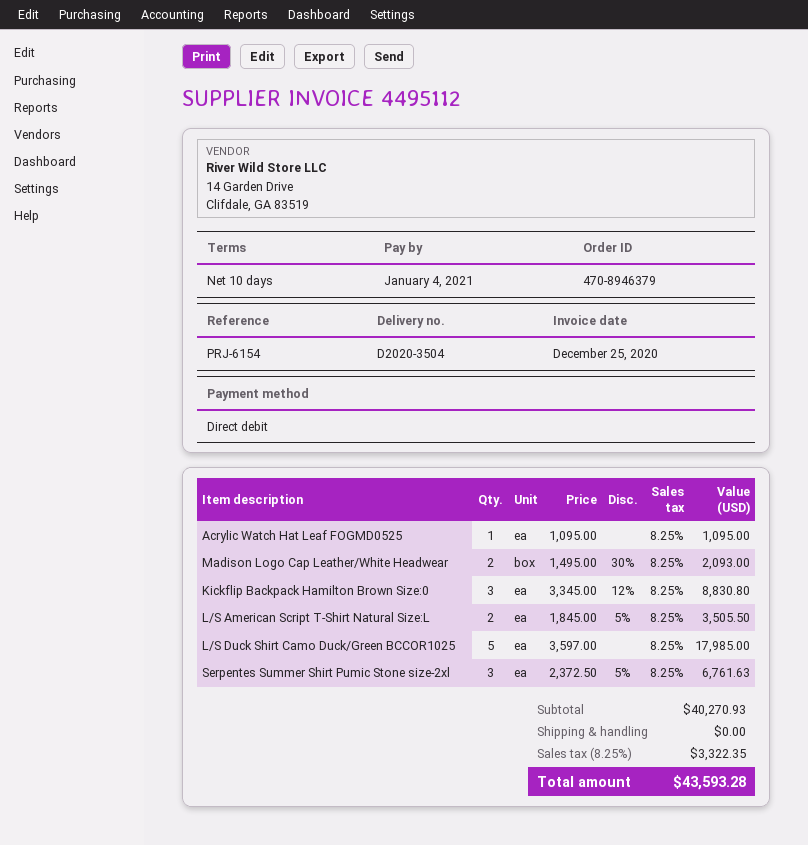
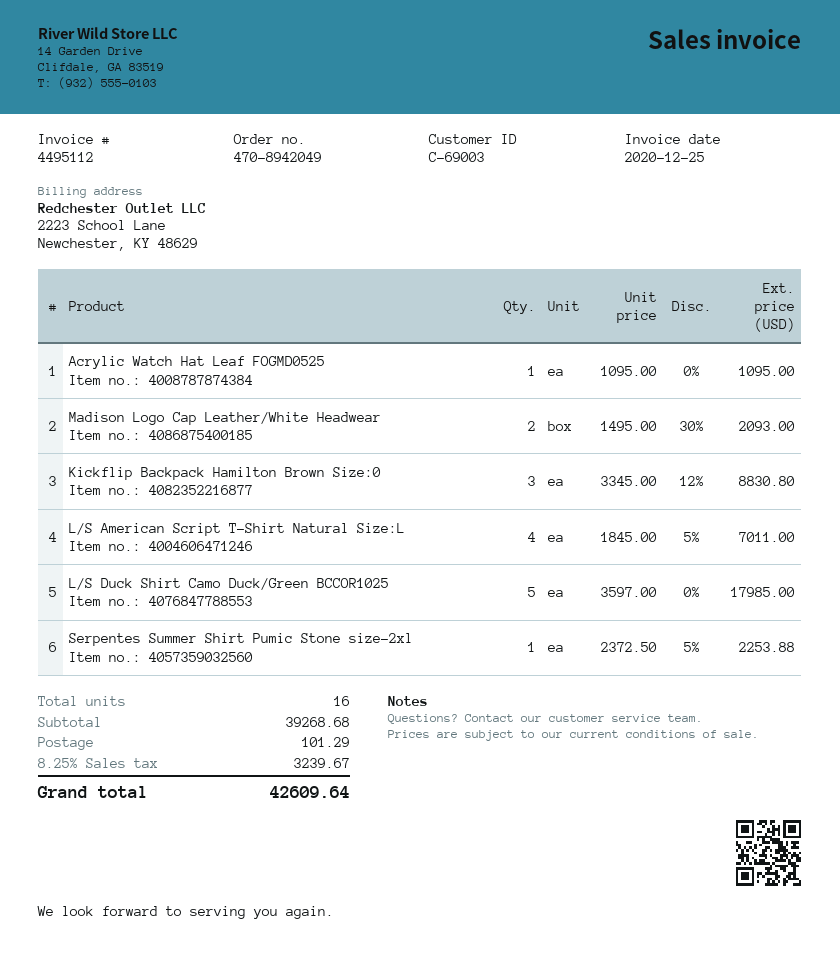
order number: 470-8946379 -> 470-8942049
L/S American Script T-Shirt Natural Size:L: 2 x 1845.00 - 5% = 3505.50 -> 4 x 1845.00 - 5% = 7011.00
Serpentes Summer Shirt Pumic Stone size-2xl: 3 x 2372.50 - 5% = 6761.63 -> 1 x 2372.50 - 5% = 2253.88
subtotal: 40270.93 -> 39268.68
shipping: 0.00 -> 101.29
tax: 8.25% = 3322.35 -> 8.25% = 3239.67
total: 43593.28 -> 42609.64

